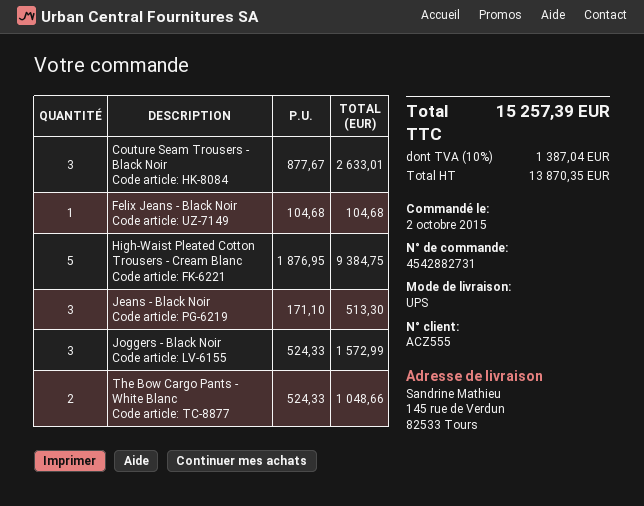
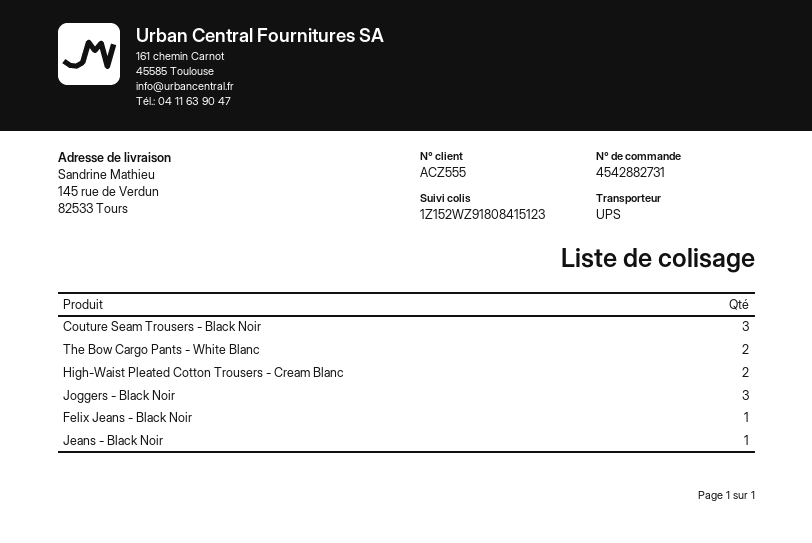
High-Waist Pleated Cotton Trousers - Cream Blanc: 5 -> 2
Jeans - Black Noir: 3 -> 1

